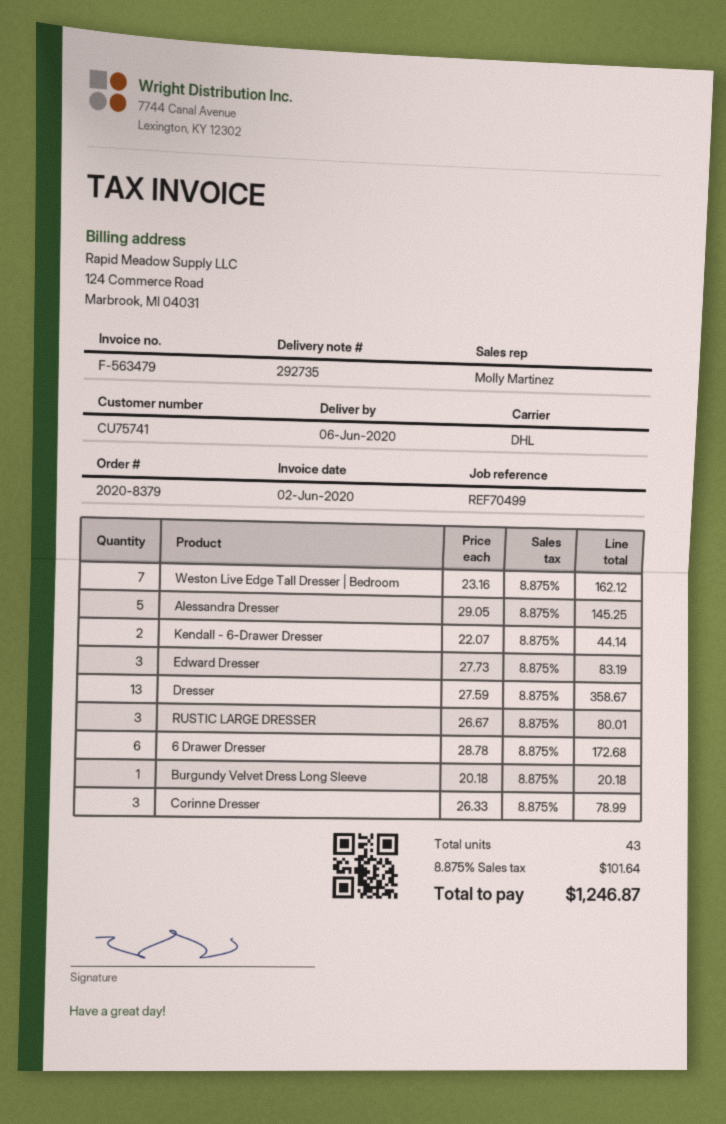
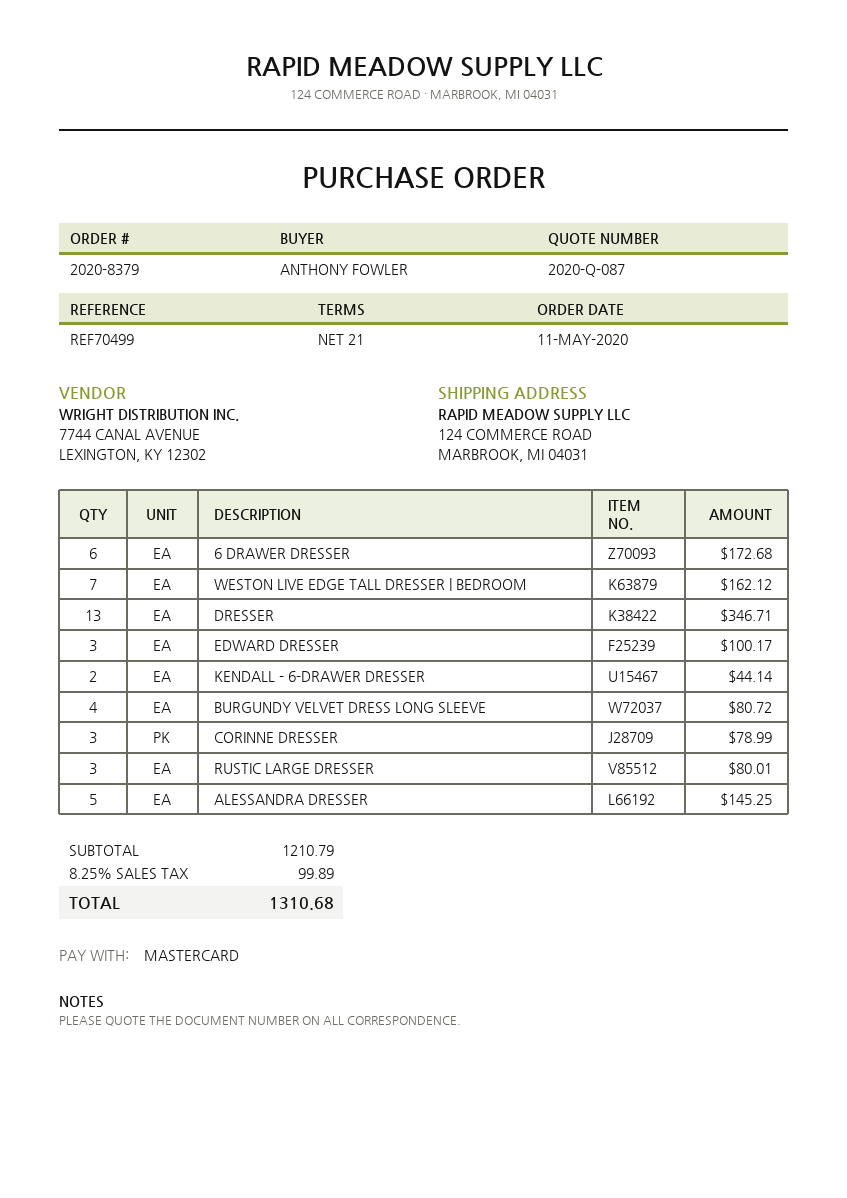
Edward Dresser: 3 for 83.19 -> 3 for 100.17
Dresser: 13 for 358.67 -> 13 for 346.71
Burgundy Velvet Dress Long Sleeve: 1 for 20.18 -> 4 for 80.72
tax: 8.875% = 101.64 -> 8.25% = 99.89
total: 1246.87 -> 1310.68

